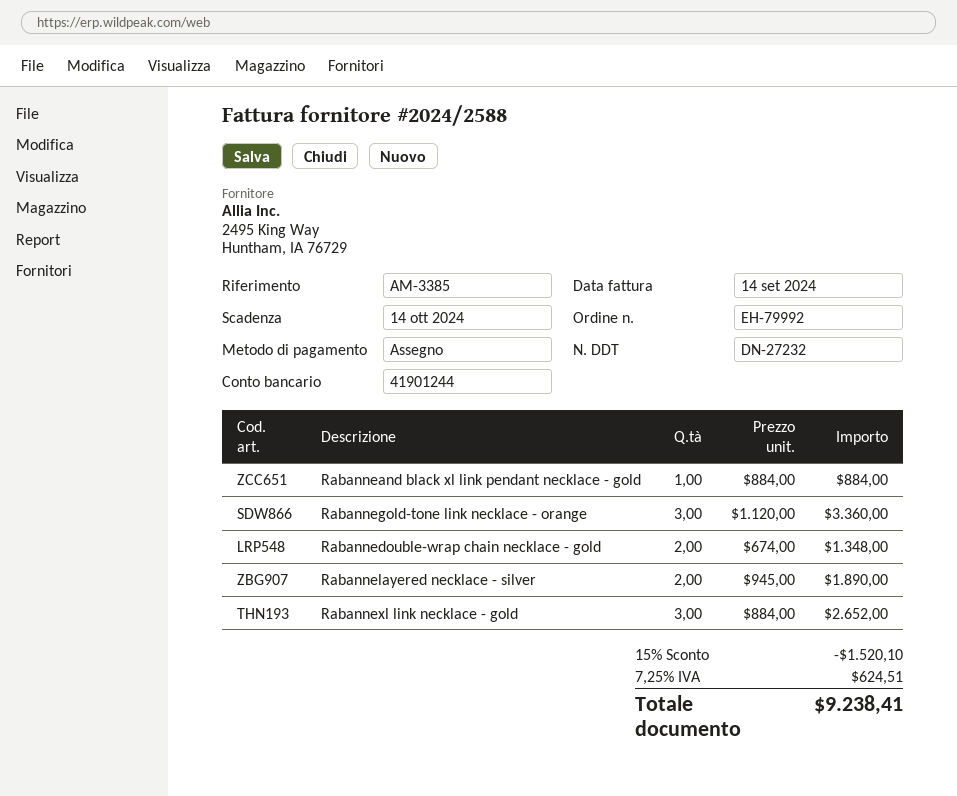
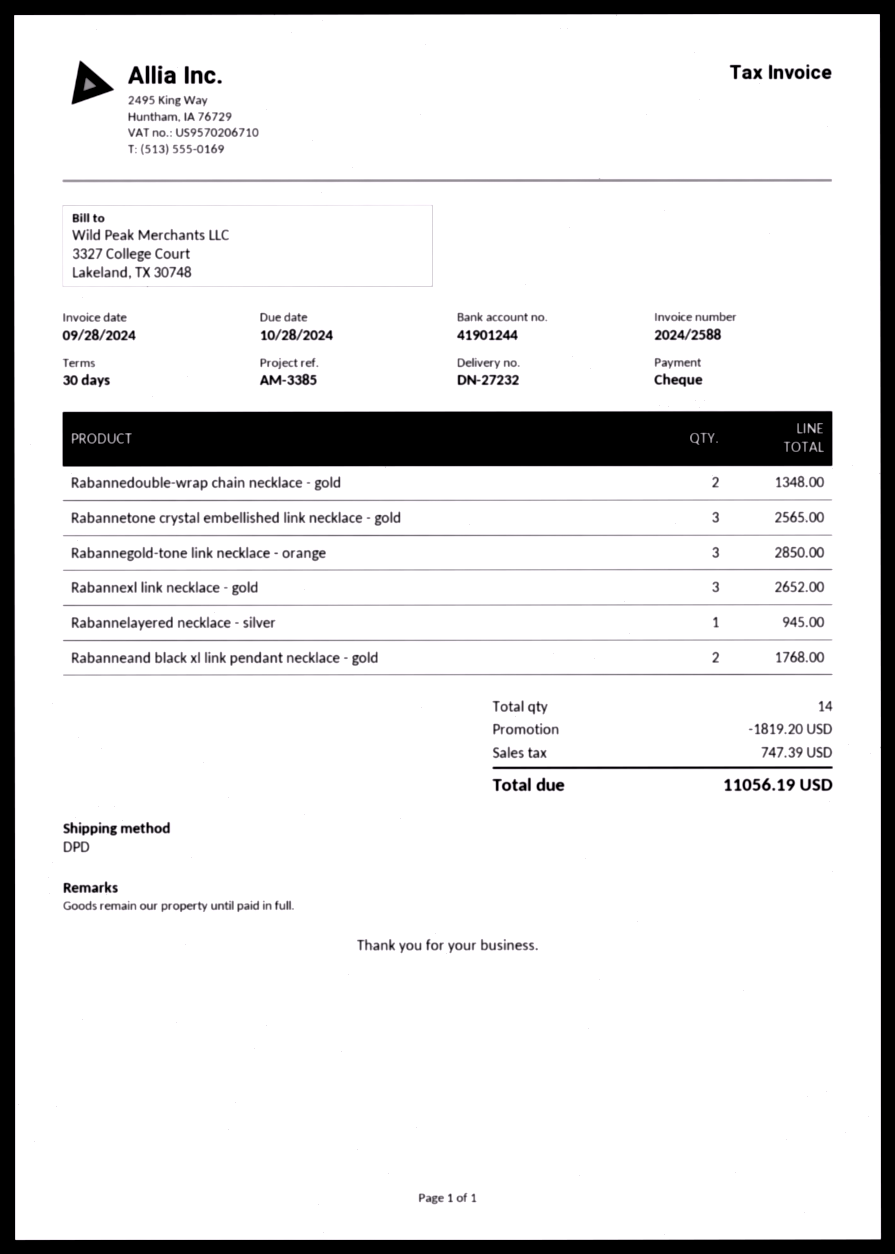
invoice date: 2024-09-14 -> 2024-09-28
due date: 2024-10-14 -> 2024-10-28
Rabanneand black xl link pendant necklace - gold: 1 for 884.00 -> 2 for 1768.00
Rabannegold-tone link necklace - orange: 3 for 3360.00 -> 3 for 2850.00
Rabannelayered necklace - silver: 2 for 1890.00 -> 1 for 945.00
Rabannetone crystal embellished link necklace - gold: none -> 3 for 2565.00
discount: 1520.10 -> 1819.20
tax: 624.51 -> 747.39
total: 9238.41 -> 11056.19

